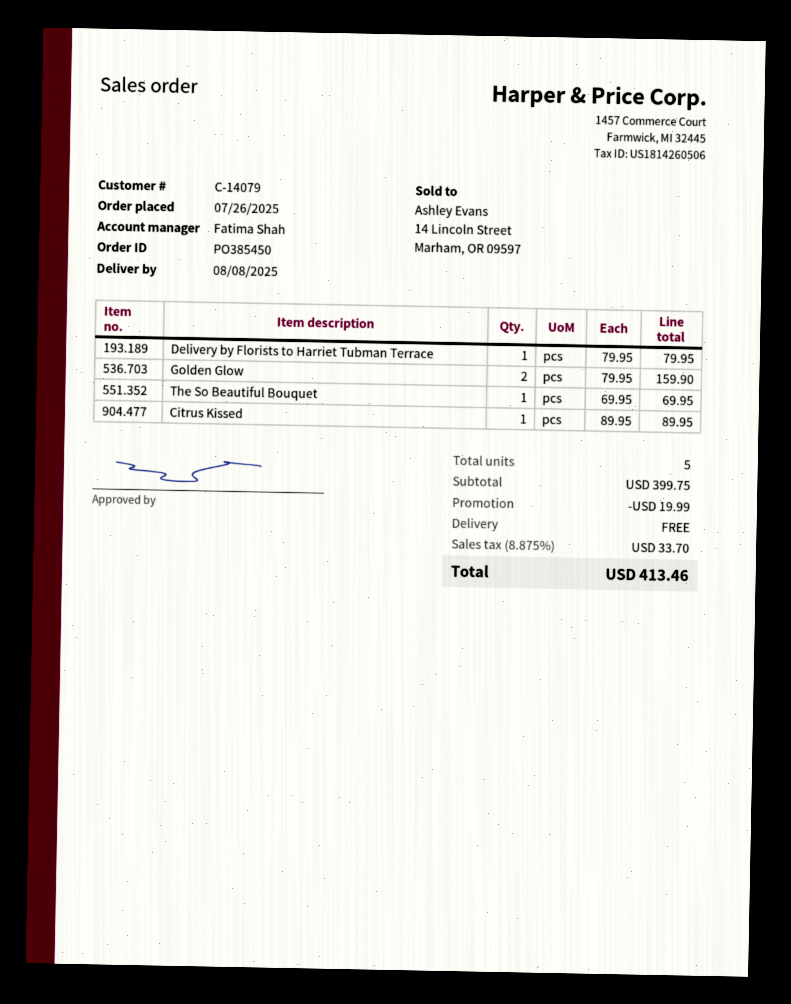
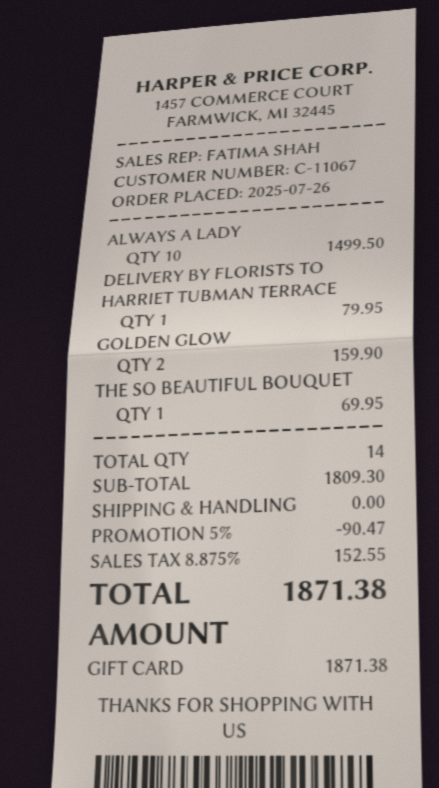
customer number: C-14079 -> C-11067
Citrus Kissed: 1 for 89.95 -> none
ALWAYS A LADY: none -> 10 for 1499.50
total quantity: 5 -> 14
subtotal: 399.75 -> 1809.30
discount: 19.99 -> 90.47
tax: 8.875% = 33.70 -> 8.875% = 152.55
total: 413.46 -> 1871.38

